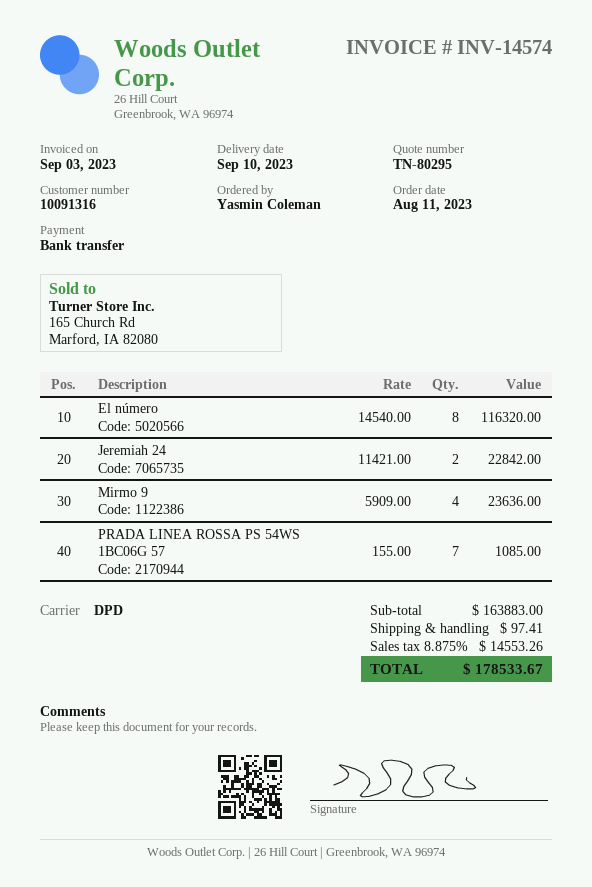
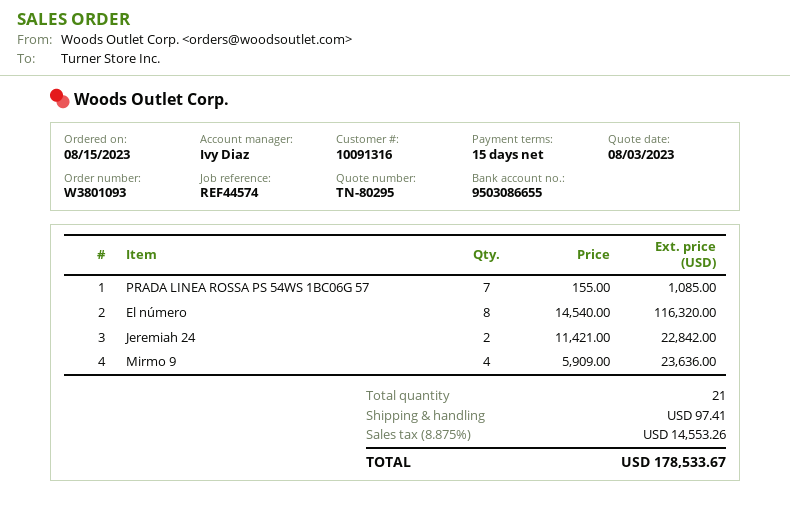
order date: 2023-08-11 -> 2023-08-15

